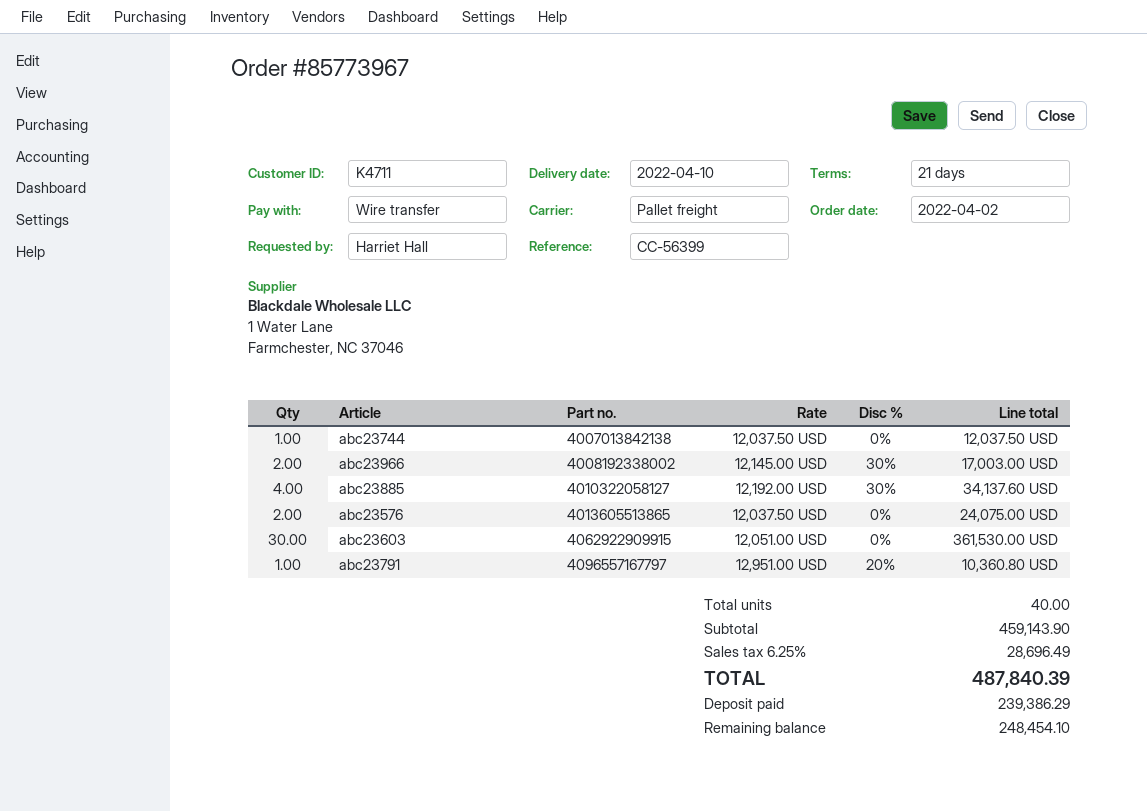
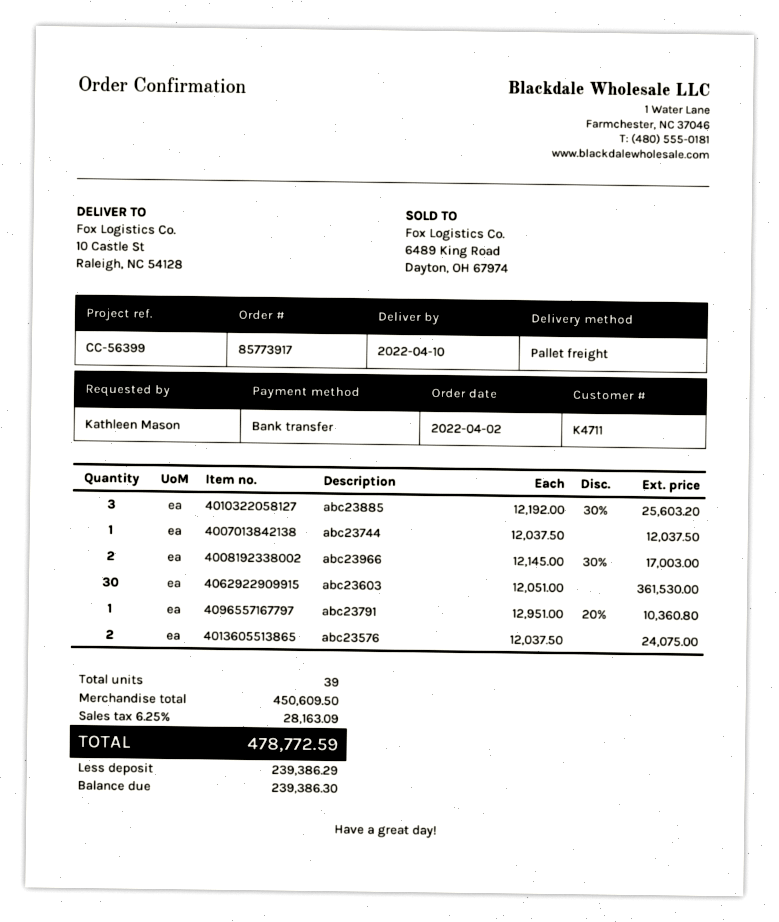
order number: 85773967 -> 85773917
ordered by: Harriet Hall -> Kathleen Mason
abc23885: 4 x 12192.00 - 30% = 34137.60 -> 3 x 12192.00 - 30% = 25603.20
total quantity: 40 -> 39
subtotal: 459143.90 -> 450609.50
tax: 6.25% = 28696.49 -> 6.25% = 28163.09
total: 487840.39 -> 478772.59
balance: 248454.10 -> 239386.30

